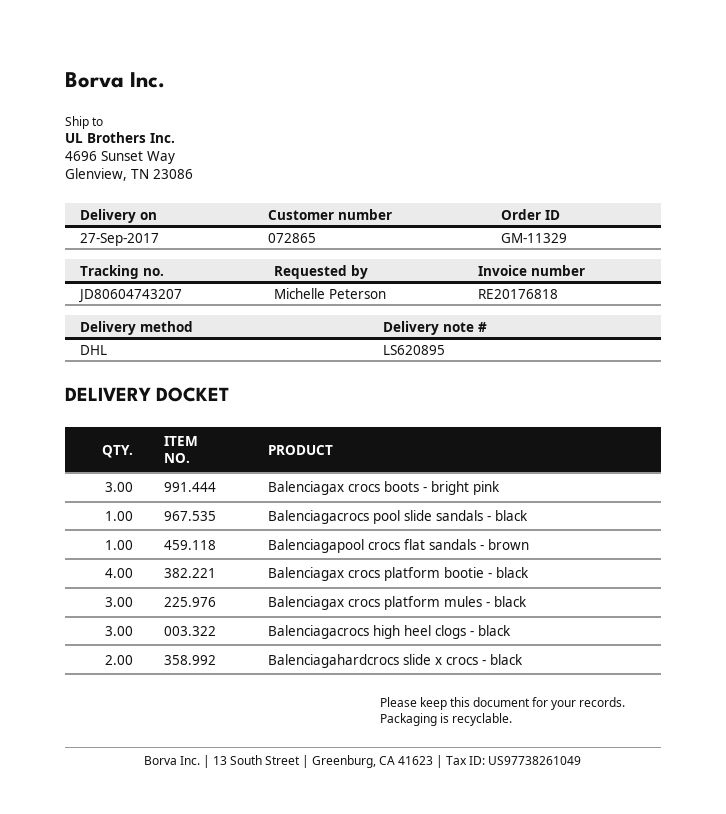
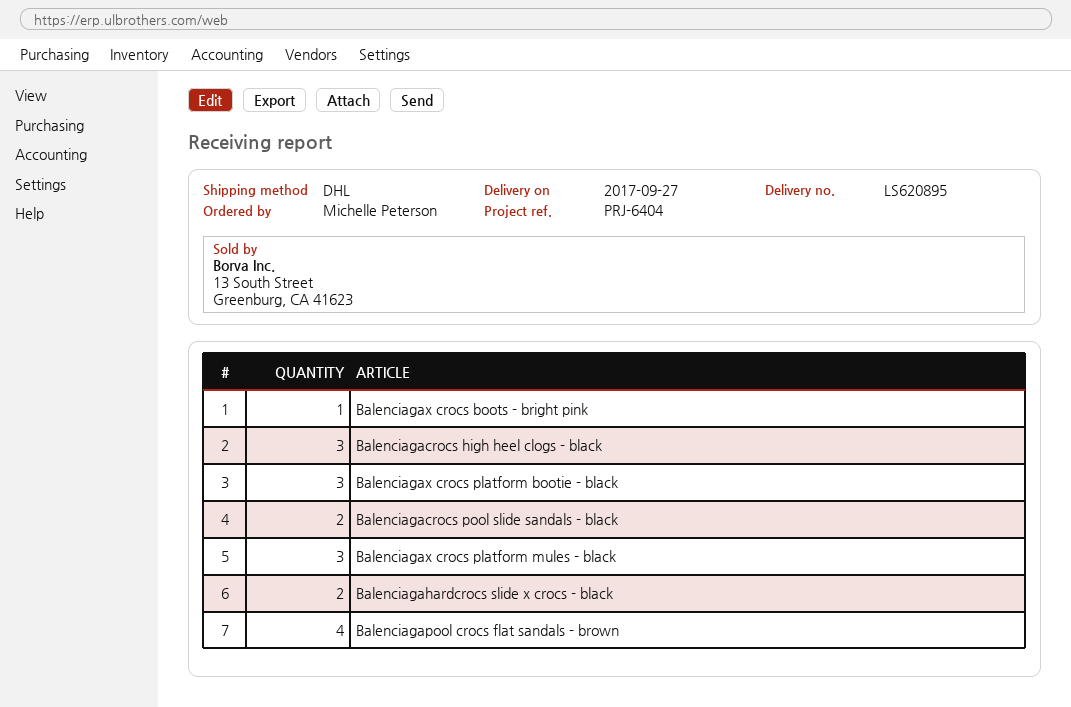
Balenciagax crocs boots - bright pink: 3 -> 1
Balenciagacrocs pool slide sandals - black: 1 -> 2
Balenciagapool crocs flat sandals - brown: 1 -> 4
Balenciagax crocs platform bootie - black: 4 -> 3

